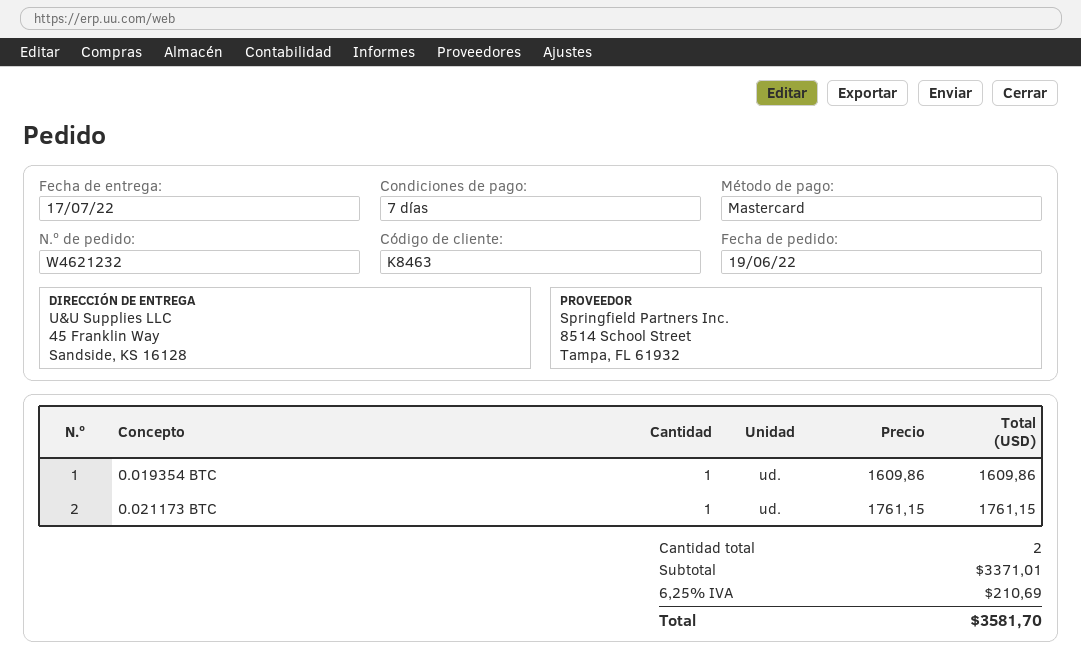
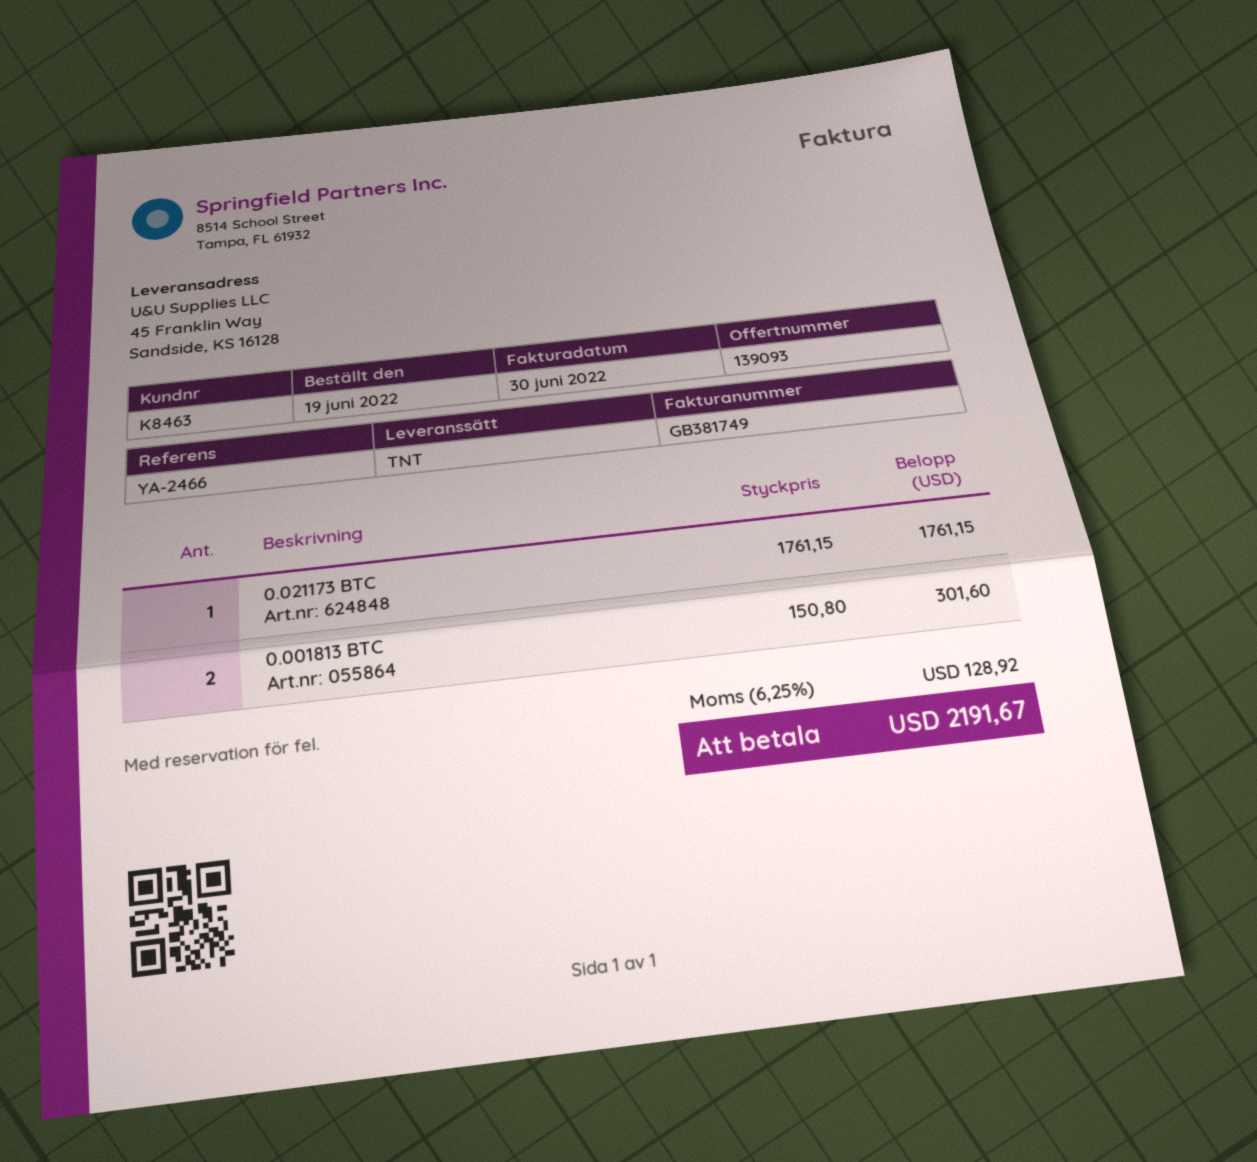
0.019354 BTC: 1 x 1609.86 = 1609.86 -> none
0.001813 BTC: none -> 2 x 150.80 = 301.60
tax: 6.25% = 210.69 -> 6.25% = 128.92
total: 3581.70 -> 2191.67

